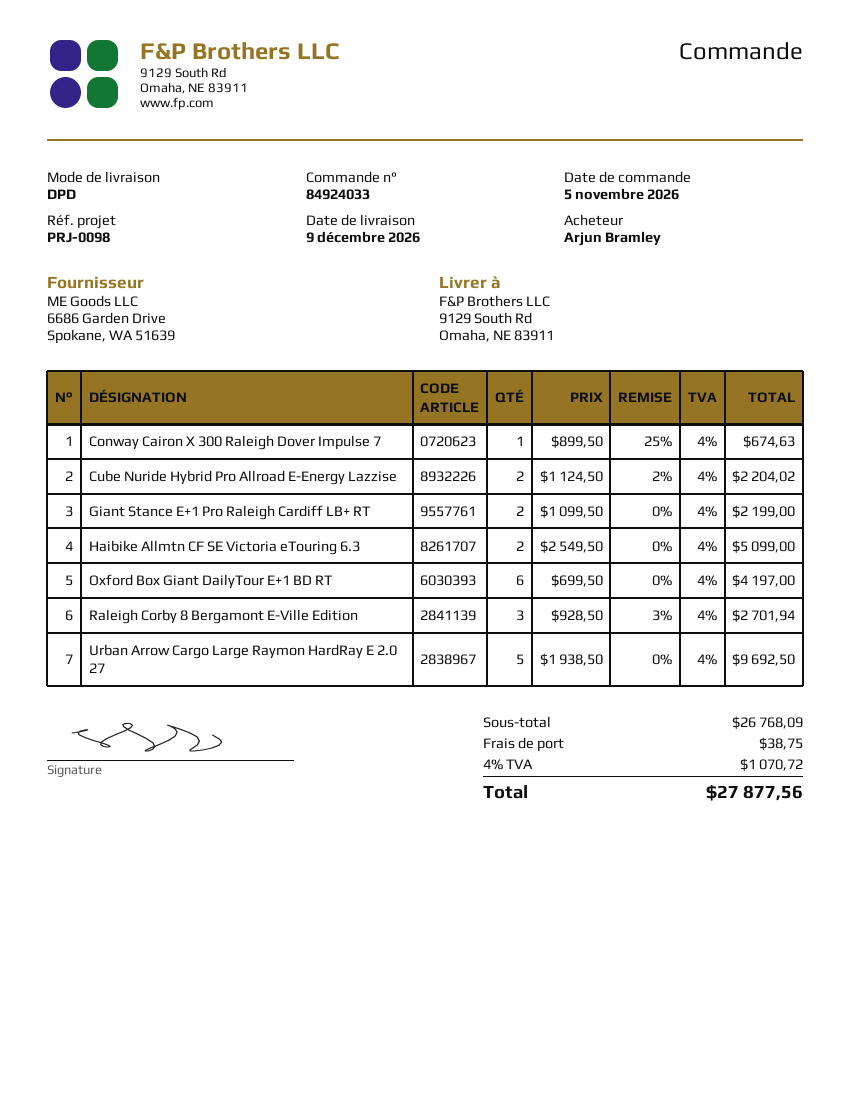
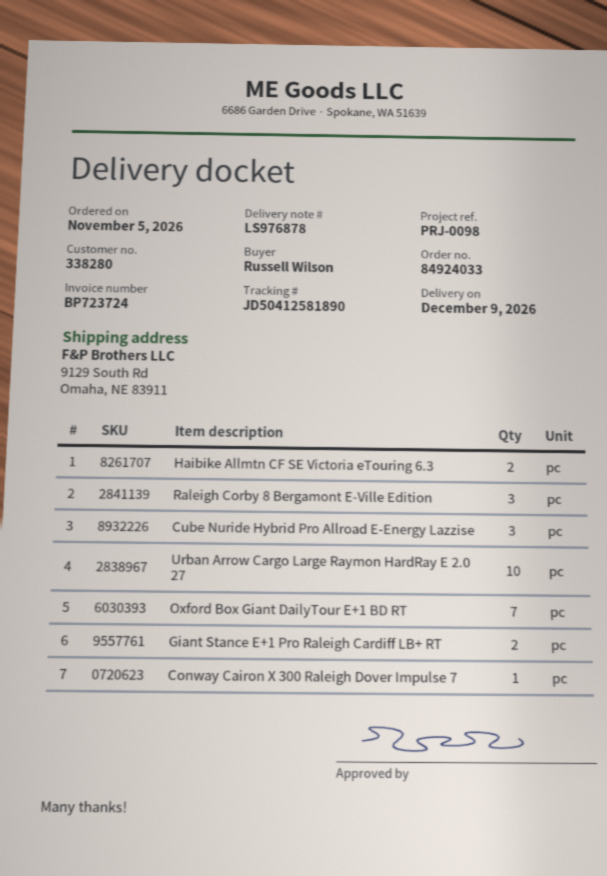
ordered by: Arjun Bramley -> Russell Wilson
Cube Nuride Hybrid Pro Allroad E-Energy Lazzise: 2 -> 3
Oxford Box Giant DailyTour E+1 BD RT: 6 -> 7
Urban Arrow Cargo Large Raymon HardRay E 2.0 27: 5 -> 10

